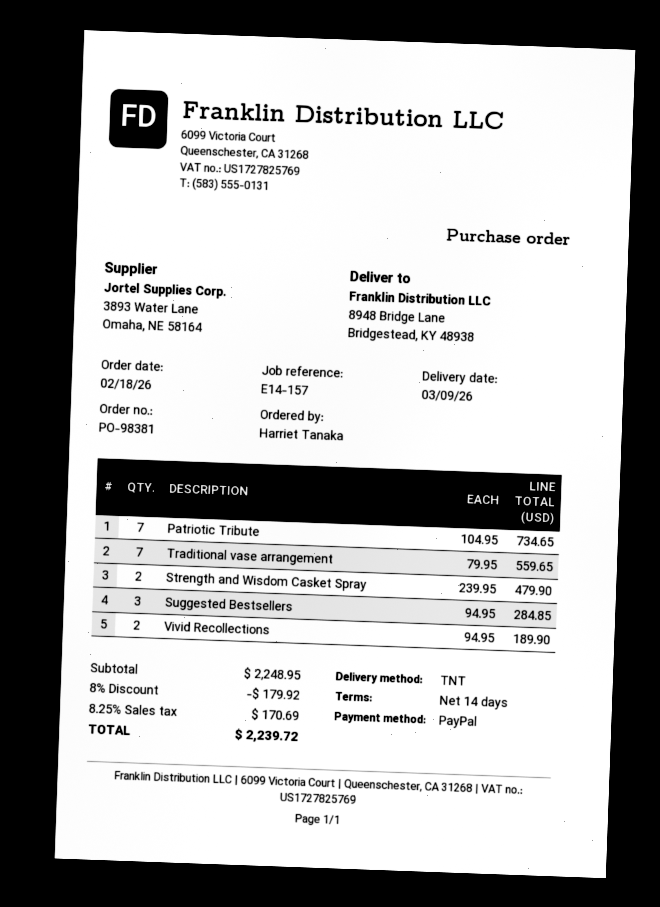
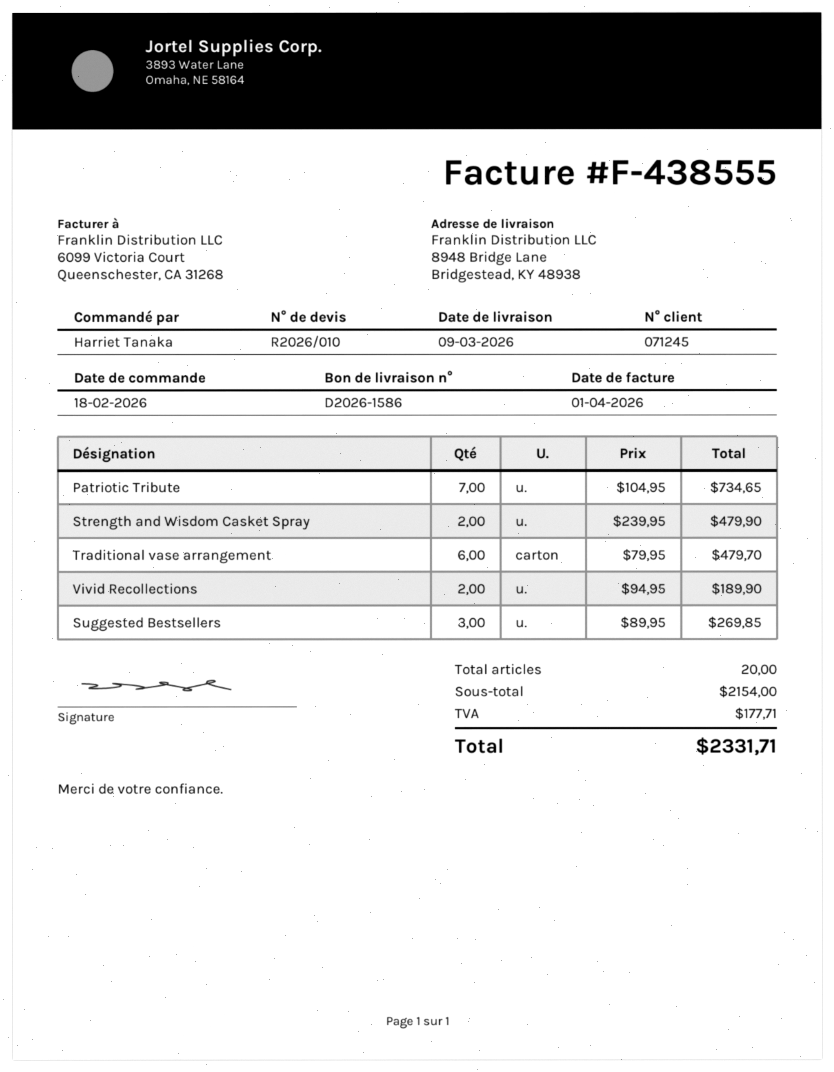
Traditional vase arrangement: 7 x 79.95 = 559.65 -> 6 x 79.95 = 479.70
Suggested Bestsellers: 3 x 94.95 = 284.85 -> 3 x 89.95 = 269.85
subtotal: 2248.95 -> 2154.00
discount: 8% = 179.92 -> none
tax: 170.69 -> 177.71
total: 2239.72 -> 2331.71

